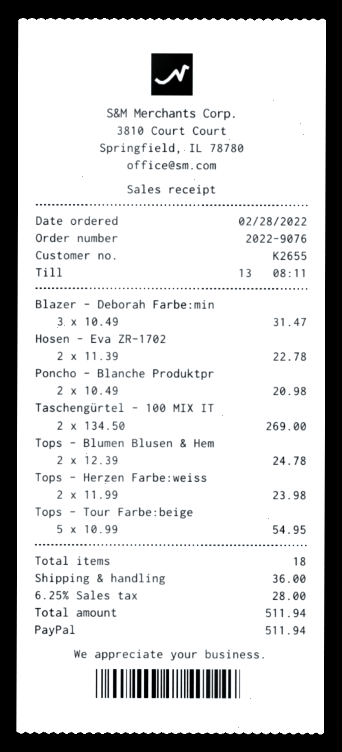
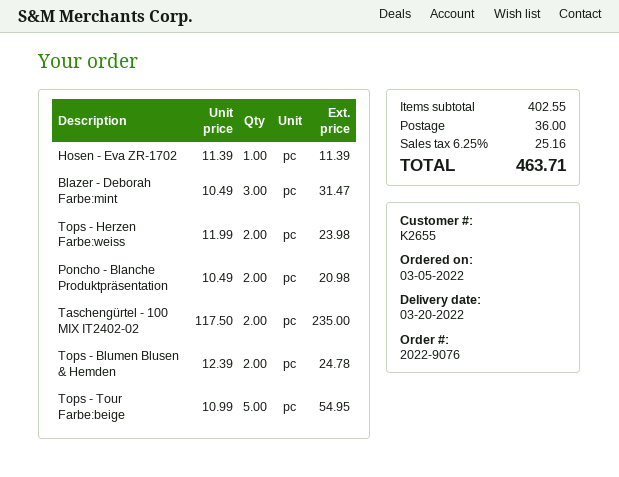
order date: 2022-02-28 -> 2022-03-05
Hosen - Eva ZR-1702: 2 x 11.39 = 22.78 -> 1 x 11.39 = 11.39
Taschengürtel - 100 MIX IT: 2 x 134.50 = 269.00 -> 2 x 117.50 = 235.00
tax: 6.25% = 28.00 -> 6.25% = 25.16
total: 511.94 -> 463.71

